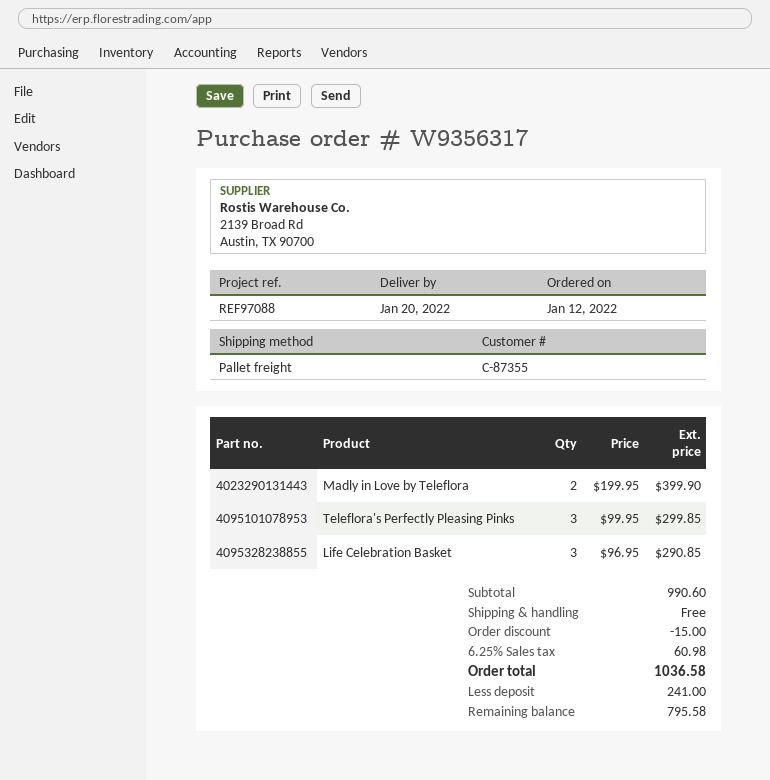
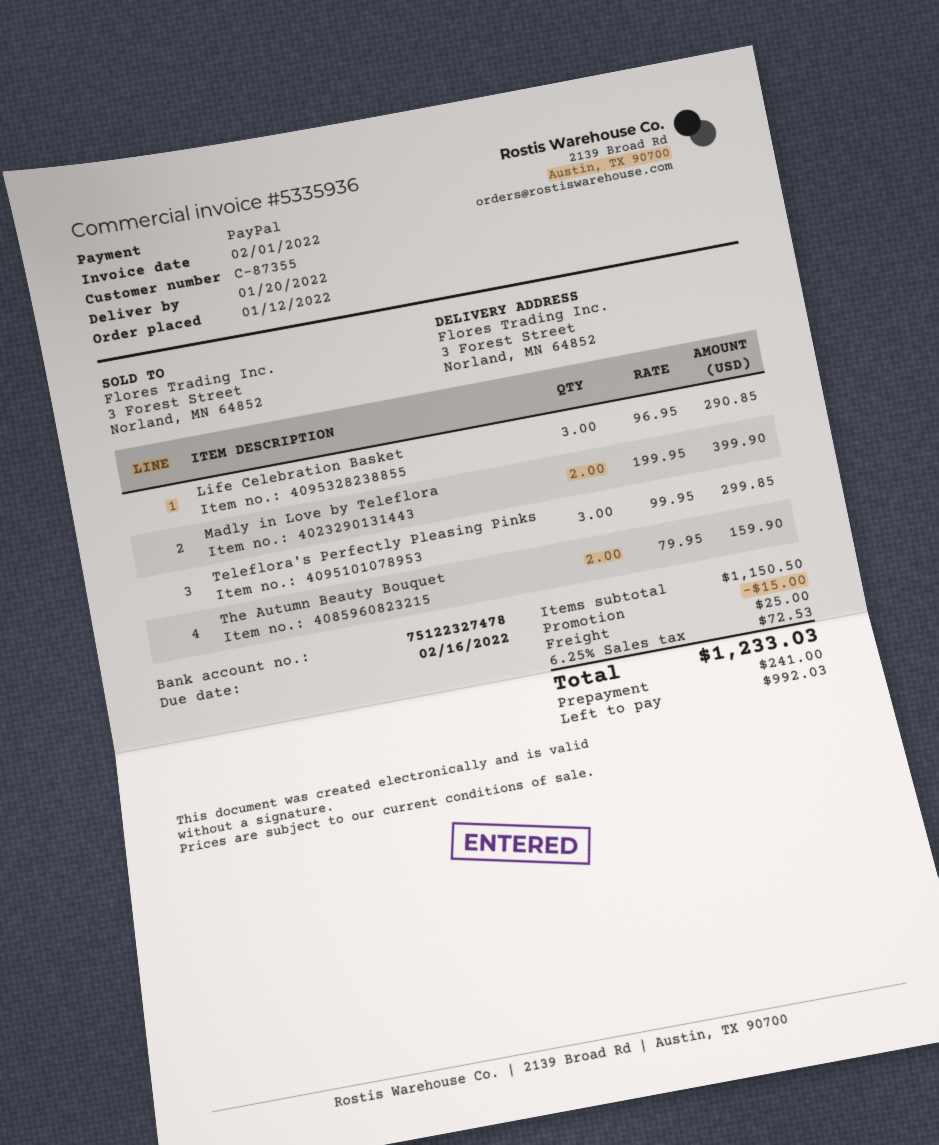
The Autumn Beauty Bouquet: none -> 2 x 79.95 = 159.90
subtotal: 990.60 -> 1150.50
shipping: 0.00 -> 25.00
tax: 6.25% = 60.98 -> 6.25% = 72.53
total: 1036.58 -> 1233.03
balance: 795.58 -> 992.03

